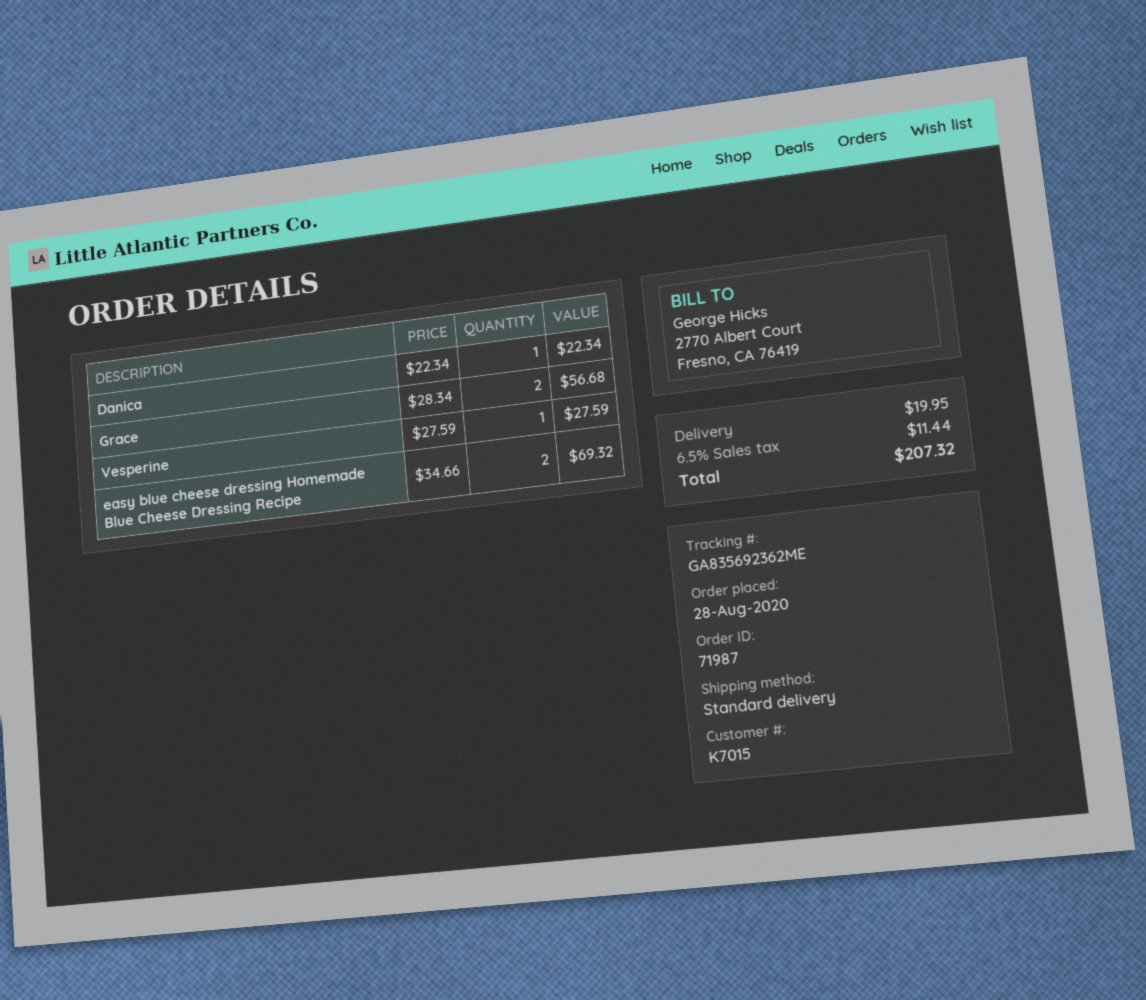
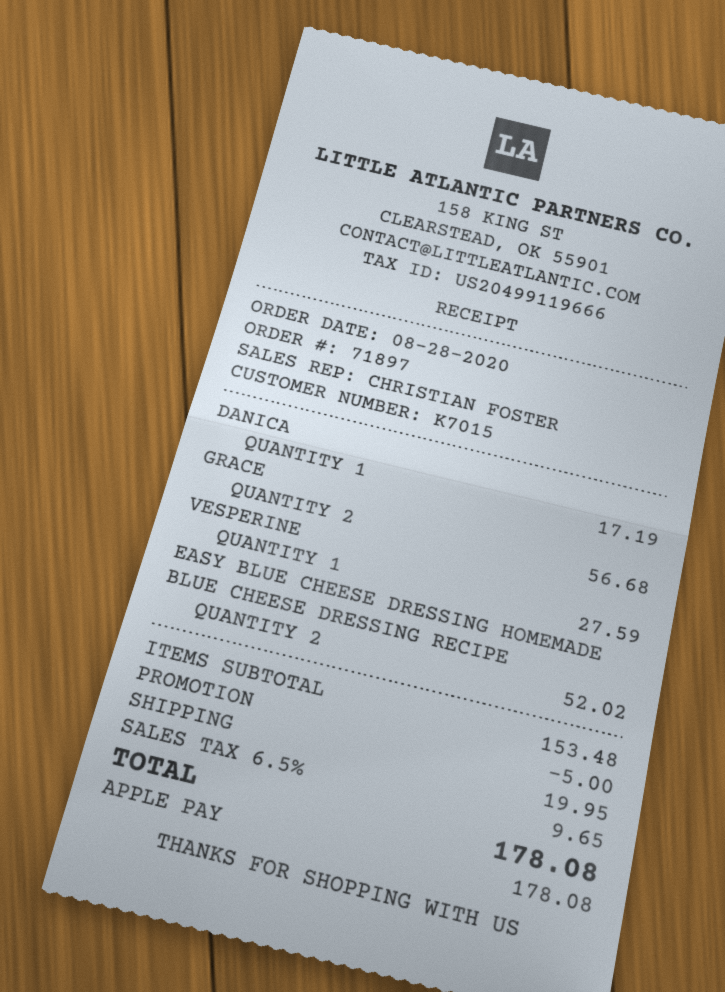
order number: 71987 -> 71897
Danica: 1 for 22.34 -> 1 for 17.19
easy blue cheese dressing Homemade Blue Cheese Dressing Recipe: 2 for 69.32 -> 2 for 52.02
discount: none -> 5.00
tax: 6.5% = 11.44 -> 6.5% = 9.65
total: 207.32 -> 178.08

